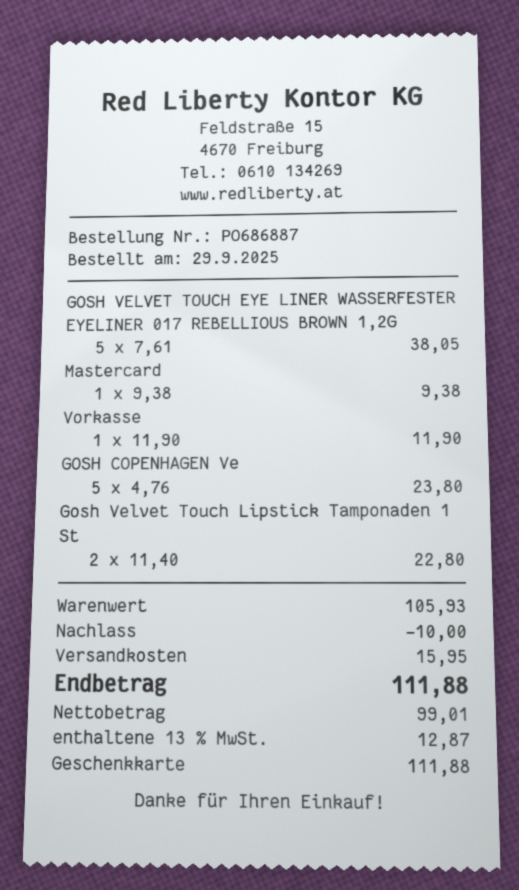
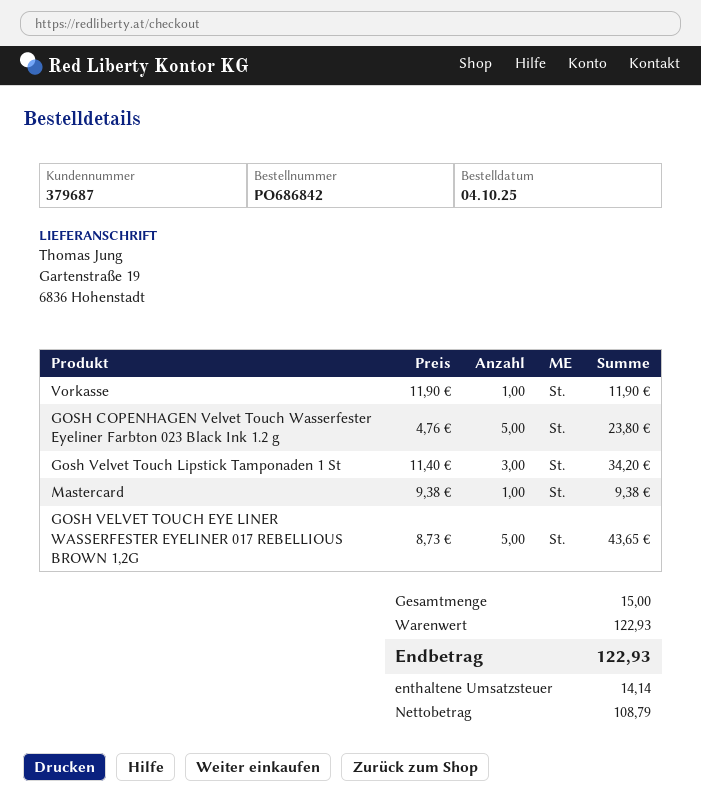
order number: PO686887 -> PO686842
order date: 2025-09-29 -> 2025-10-04
GOSH VELVET TOUCH EYE LINER WASSERFESTER EYELINER 017 REBELLIOUS BROWN 1,2G: 5 x 7.61 = 38.05 -> 5 x 8.73 = 43.65
Gosh Velvet Touch Lipstick Tamponaden 1 St: 2 x 11.40 = 22.80 -> 3 x 11.40 = 34.20
subtotal: 105.93 -> 122.93
discount: 10.00 -> none
shipping: 15.95 -> none
net: 99.01 -> 108.79
tax: 12.87 -> 14.14
total: 111.88 -> 122.93

